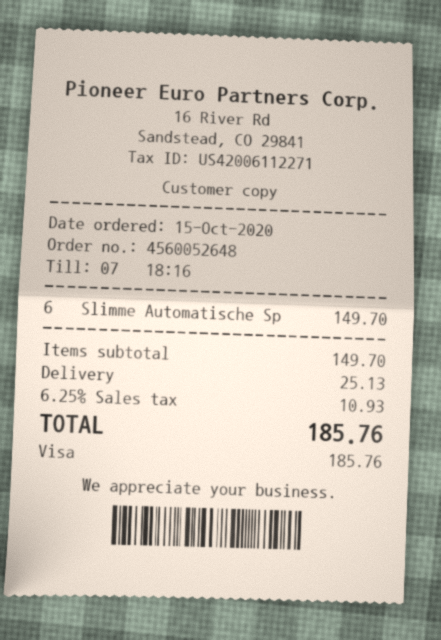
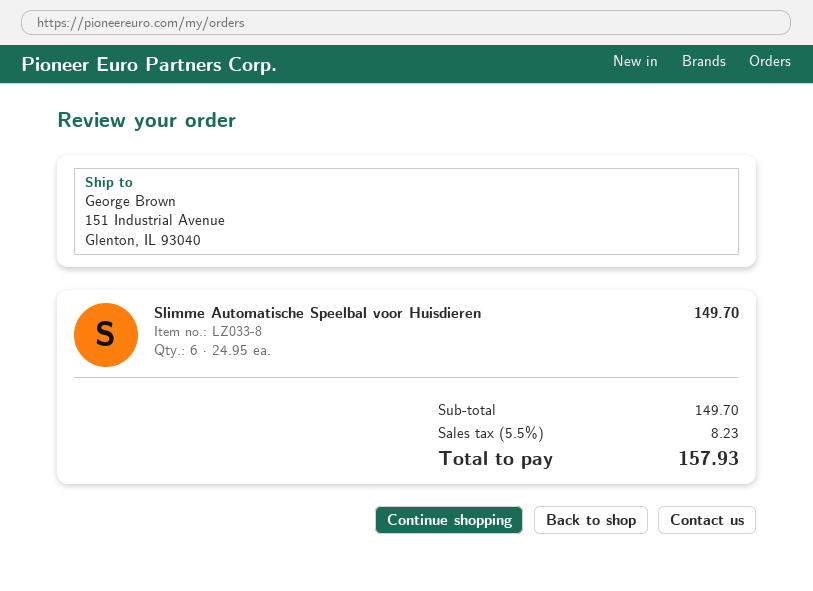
shipping: 25.13 -> none
tax: 6.25% = 10.93 -> 5.5% = 8.23
total: 185.76 -> 157.93

